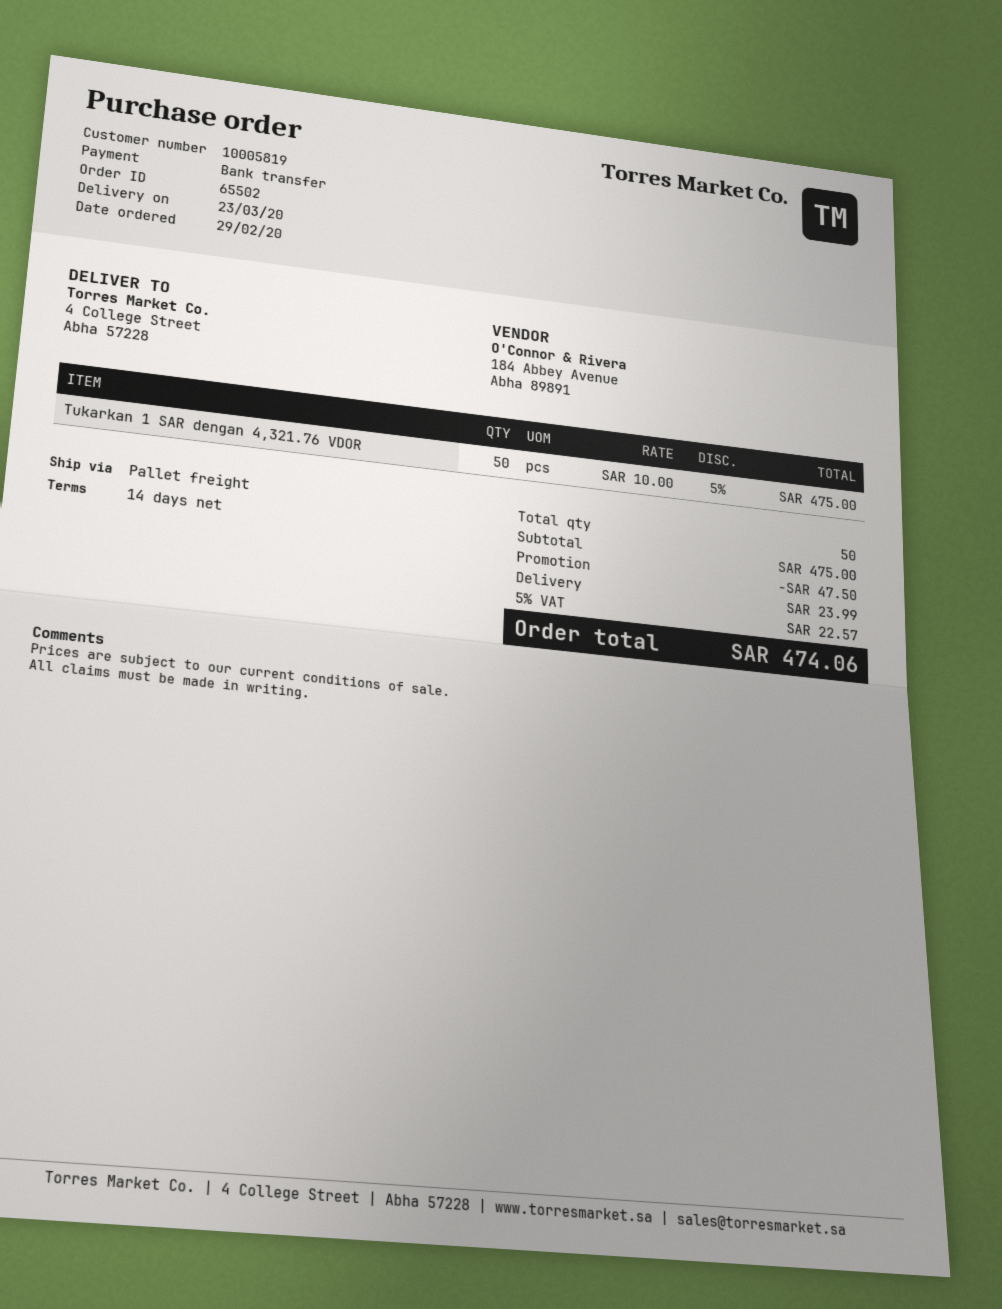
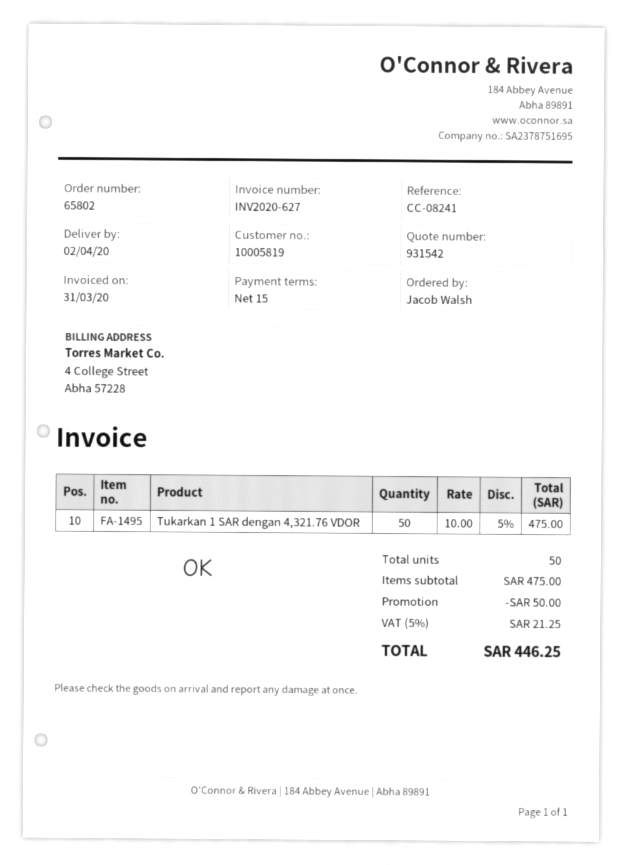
order number: 65502 -> 65802
delivery date: 2020-03-23 -> 2020-04-02
payment terms: 14 days -> 15 days
discount: 47.50 -> 50.00
shipping: 23.99 -> none
tax: 5% = 22.57 -> 5% = 21.25
total: 474.06 -> 446.25

